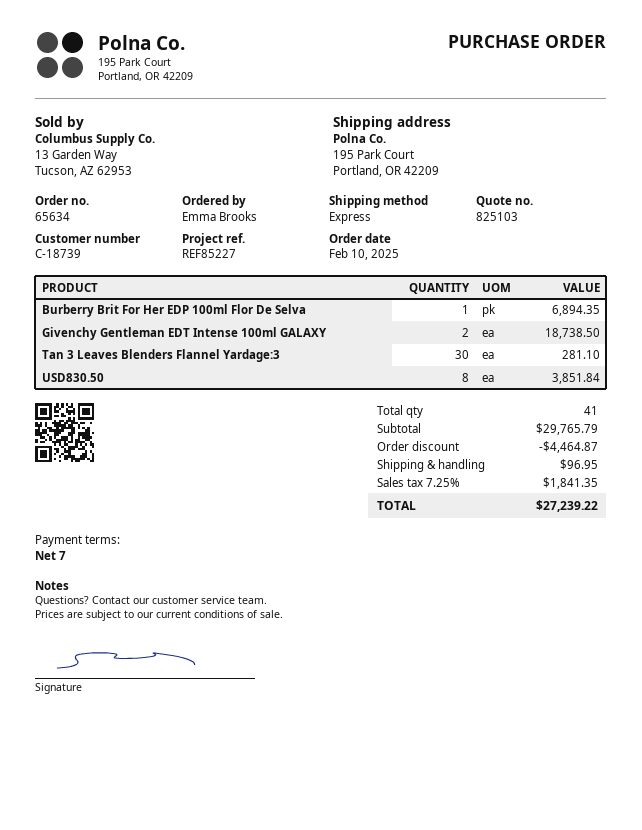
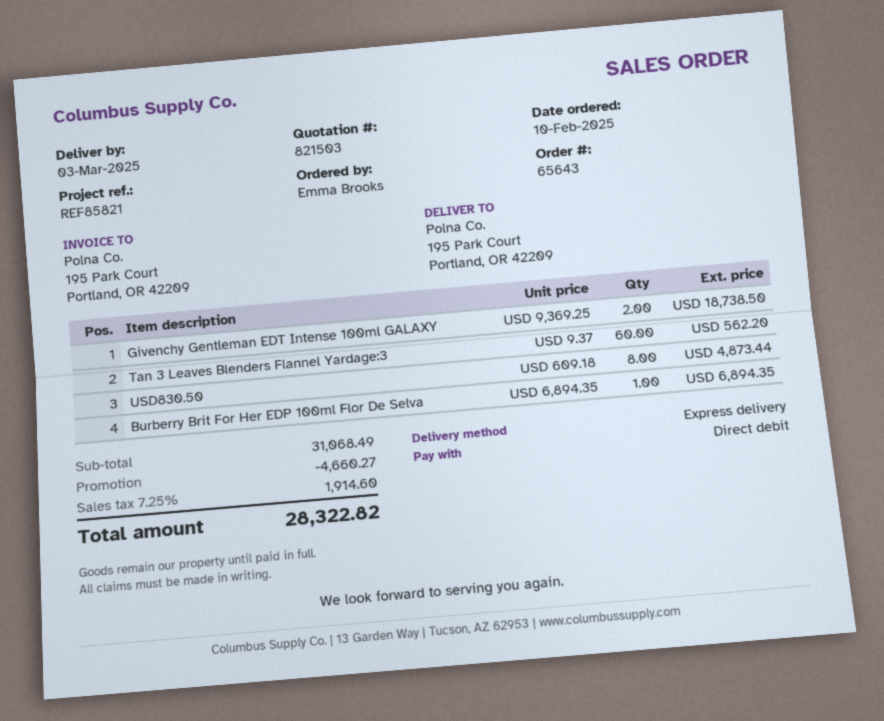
quote number: 825103 -> 821503
order number: 65634 -> 65643
reference: REF85227 -> REF85821
Tan 3 Leaves Blenders Flannel Yardage:3: 30 for 281.10 -> 60 for 562.20
USD830.50: 8 for 3851.84 -> 8 for 4873.44
subtotal: 29765.79 -> 31068.49
discount: 4464.87 -> 4660.27
shipping: 96.95 -> none
tax: 7.25% = 1841.35 -> 7.25% = 1914.60
total: 27239.22 -> 28322.82

